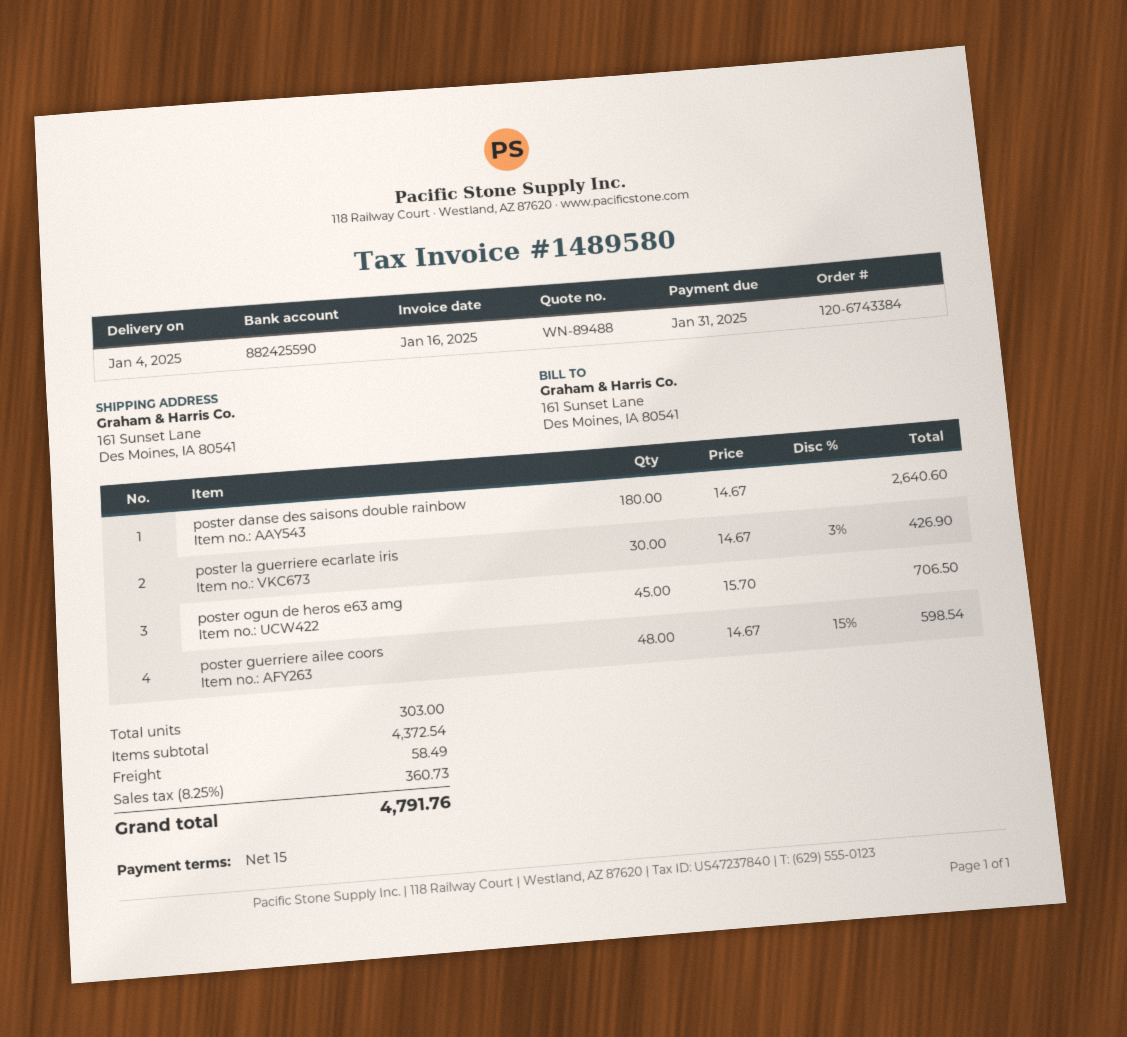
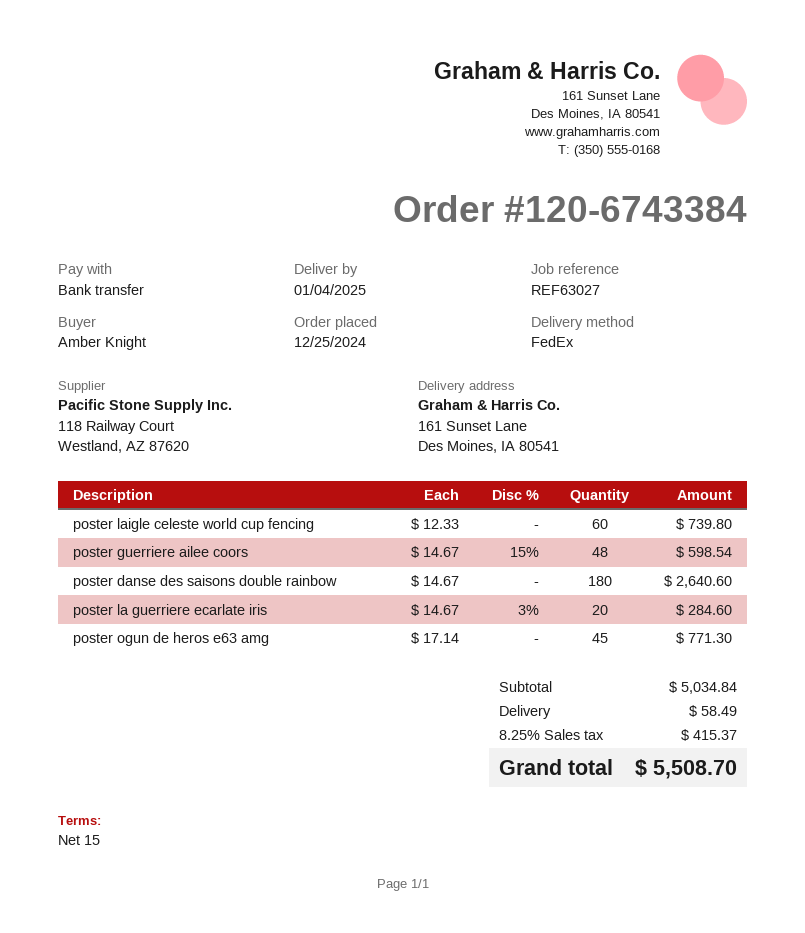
poster la guerriere ecarlate iris: 30 x 14.67 - 3% = 426.90 -> 20 x 14.67 - 3% = 284.60
poster ogun de heros e63 amg: 45 x 15.70 = 706.50 -> 45 x 17.14 = 771.30
poster laigle celeste world cup fencing: none -> 60 x 12.33 = 739.80
subtotal: 4372.54 -> 5034.84
tax: 8.25% = 360.73 -> 8.25% = 415.37
total: 4791.76 -> 5508.70

